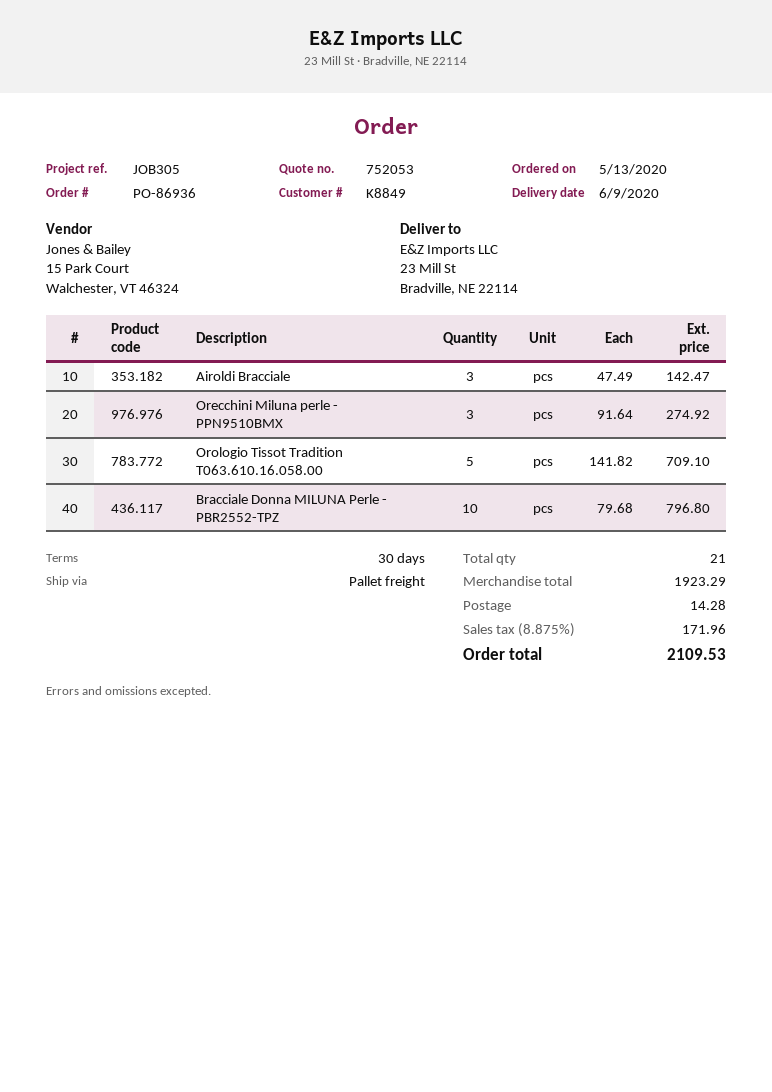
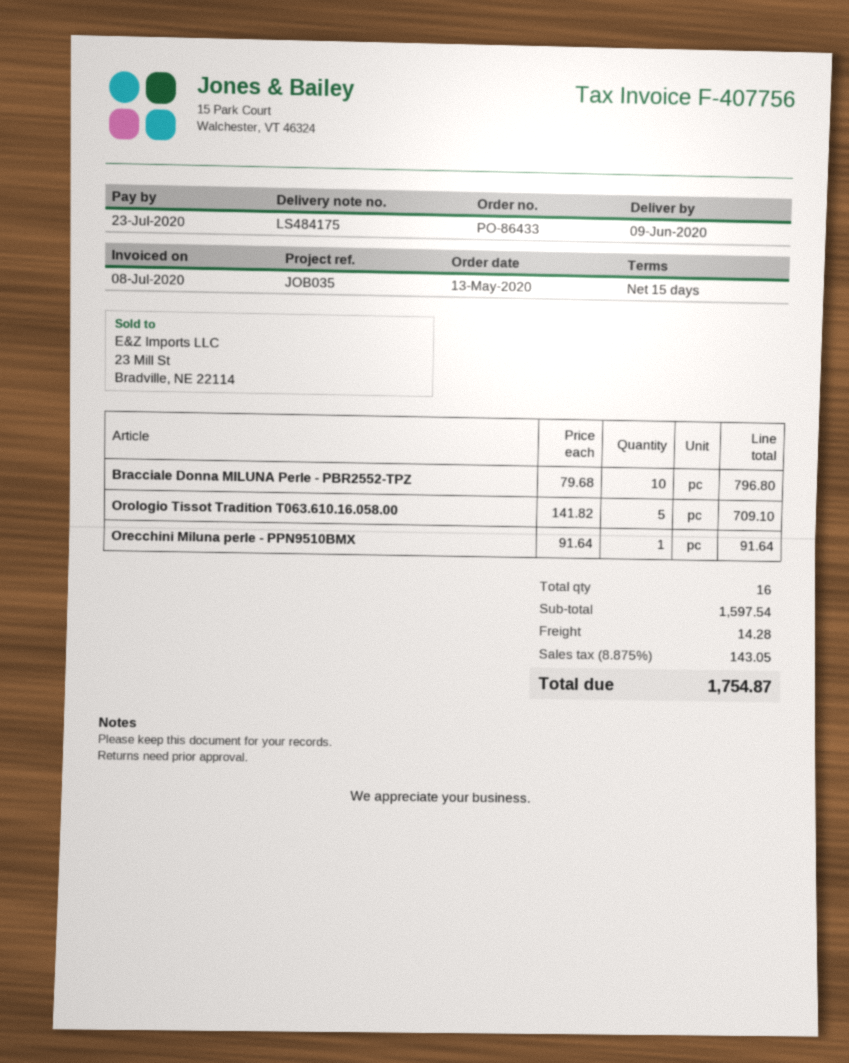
order number: PO-86936 -> PO-86433
payment terms: 30 days -> 15 days
reference: JOB305 -> JOB035
Airoldi Bracciale: 3 x 47.49 = 142.47 -> none
Orecchini Miluna perle - PPN9510BMX: 3 x 91.64 = 274.92 -> 1 x 91.64 = 91.64
total quantity: 21 -> 16
subtotal: 1923.29 -> 1597.54
tax: 8.875% = 171.96 -> 8.875% = 143.05
total: 2109.53 -> 1754.87

